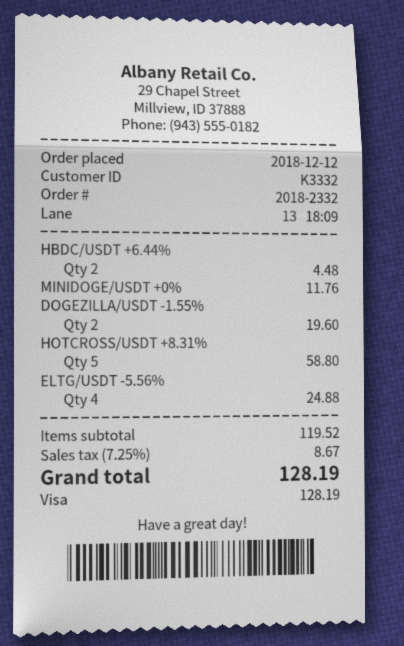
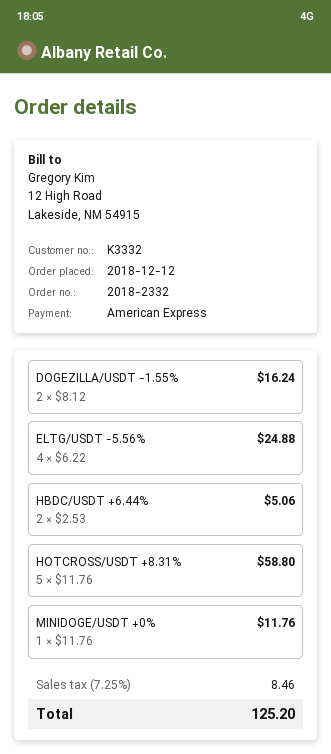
payment method: Visa -> American Express
HBDC/USDT +6.44%: 2 for 4.48 -> 2 for 5.06
DOGEZILLA/USDT -1.55%: 2 for 19.60 -> 2 for 16.24
tax: 7.25% = 8.67 -> 7.25% = 8.46
total: 128.19 -> 125.20

